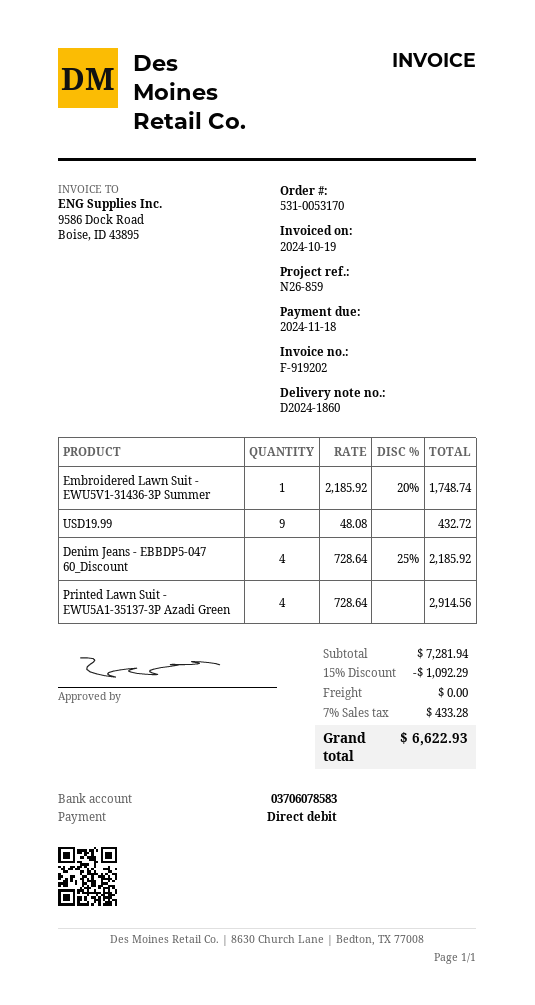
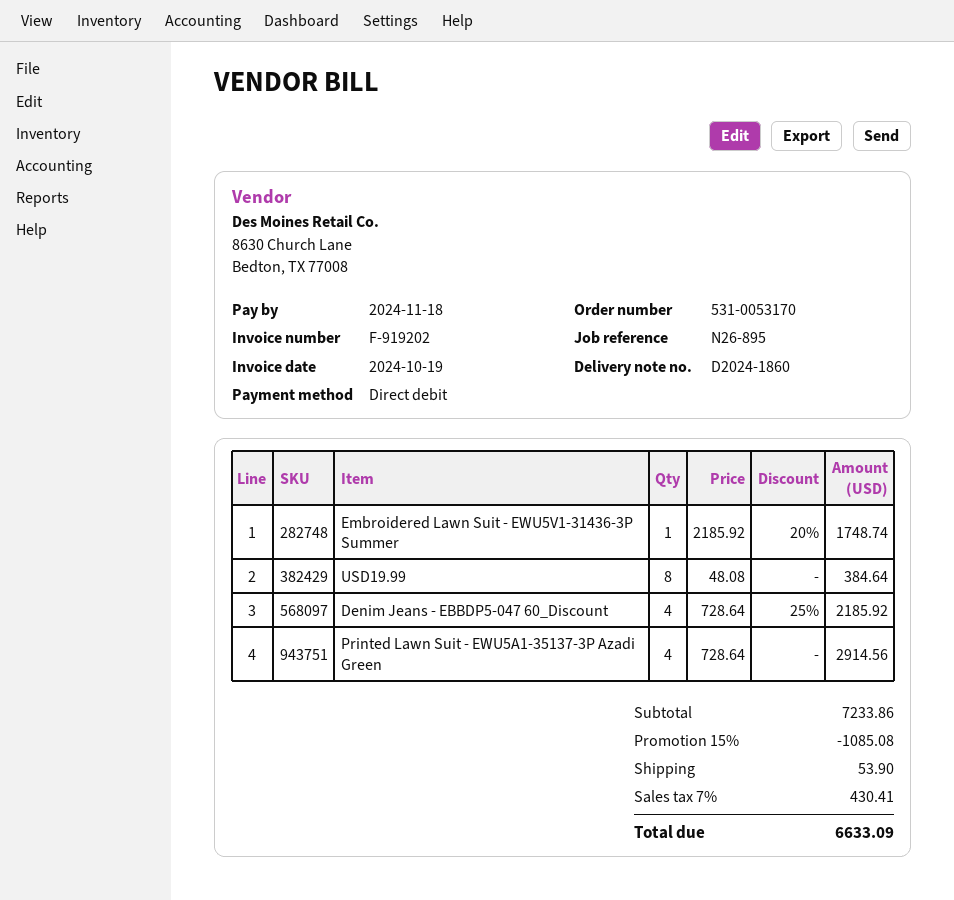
reference: N26-859 -> N26-895
USD19.99: 9 x 48.08 = 432.72 -> 8 x 48.08 = 384.64
subtotal: 7281.94 -> 7233.86
discount: 15% = 1092.29 -> 15% = 1085.08
shipping: 0.00 -> 53.90
tax: 7% = 433.28 -> 7% = 430.41
total: 6622.93 -> 6633.09

